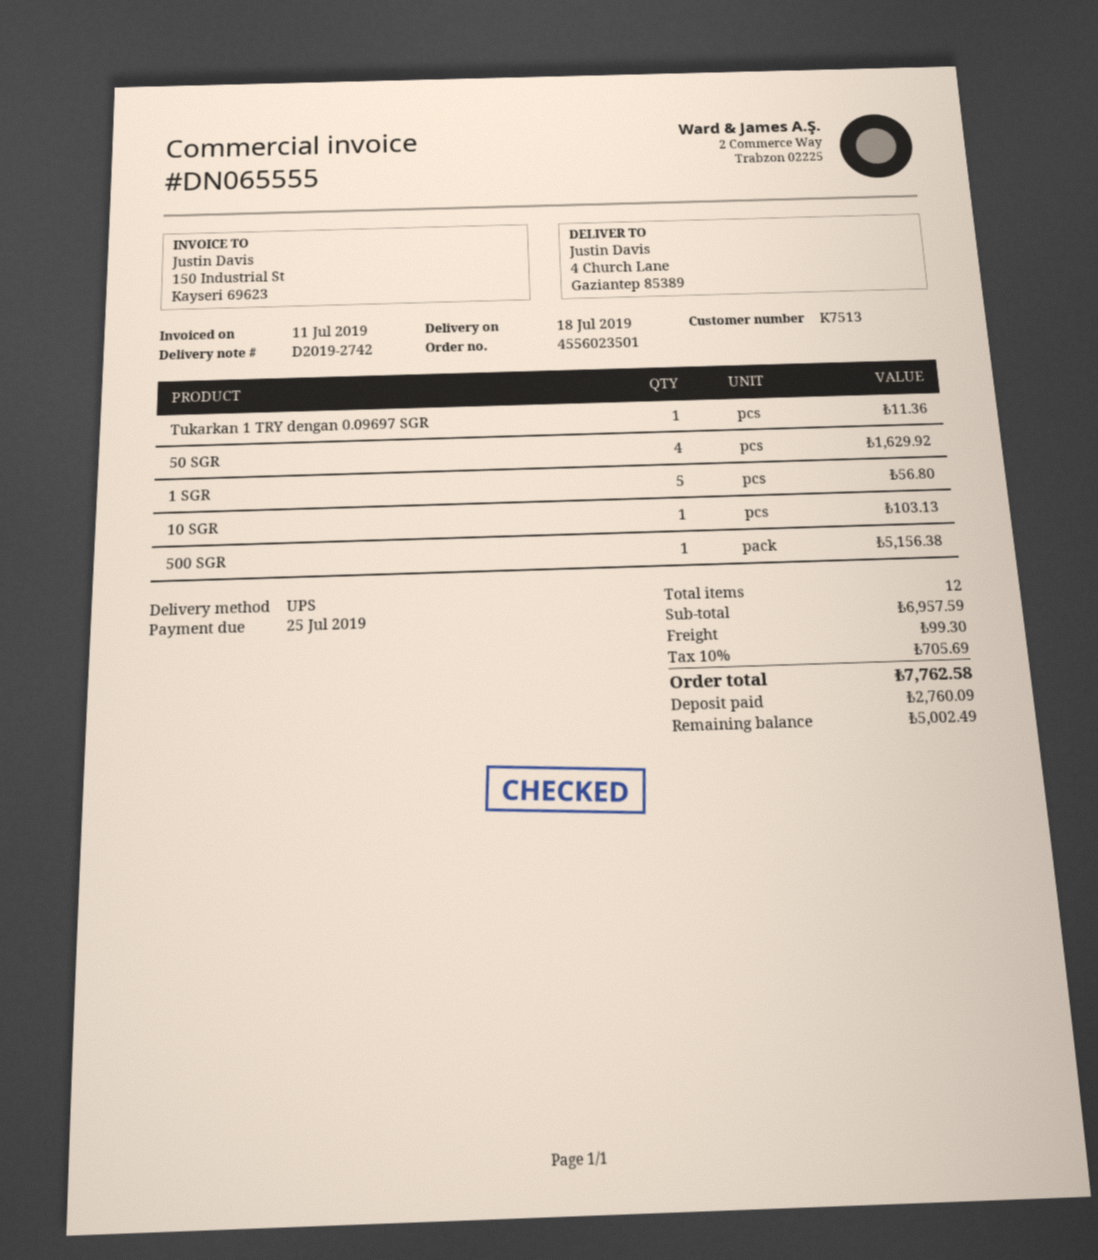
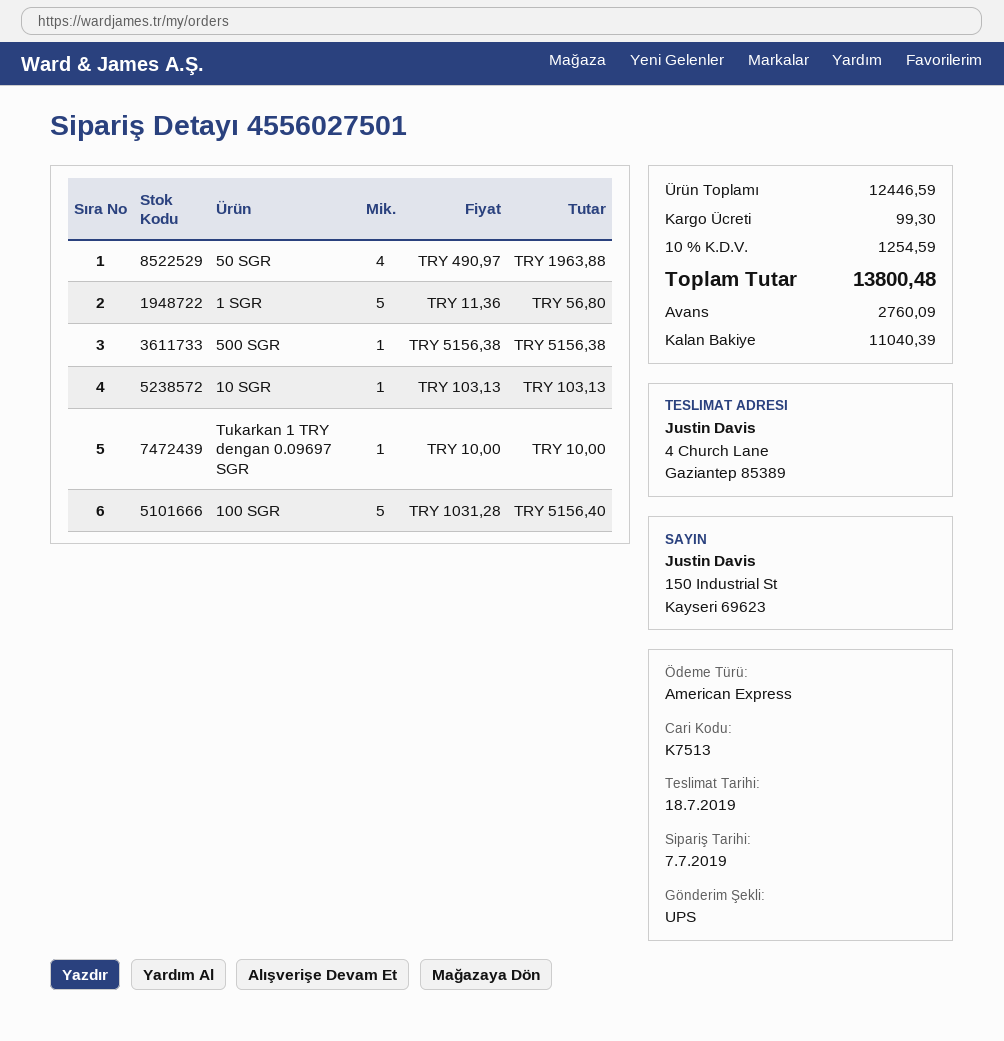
order number: 4556023501 -> 4556027501
Tukarkan 1 TRY dengan 0.09697 SGR: 1 for 11.36 -> 1 for 10.00
50 SGR: 4 for 1629.92 -> 4 for 1963.88
100 SGR: none -> 5 for 5156.40
subtotal: 6957.59 -> 12446.59
tax: 10% = 705.69 -> 10% = 1254.59
total: 7762.58 -> 13800.48
balance: 5002.49 -> 11040.39

